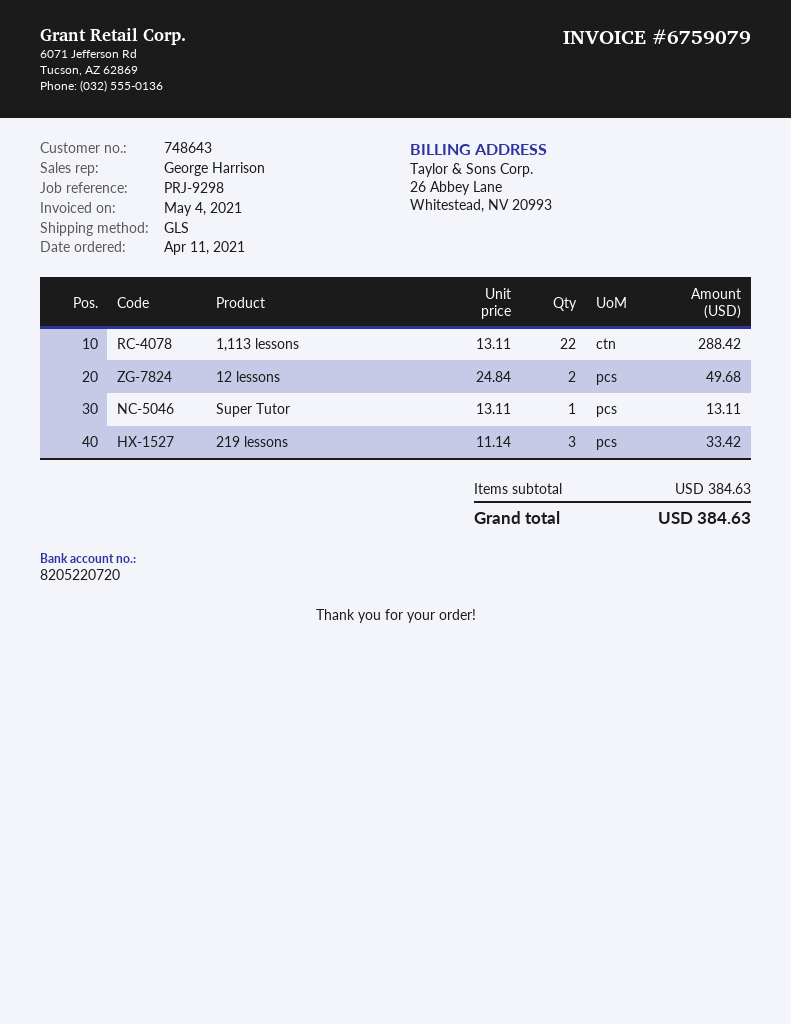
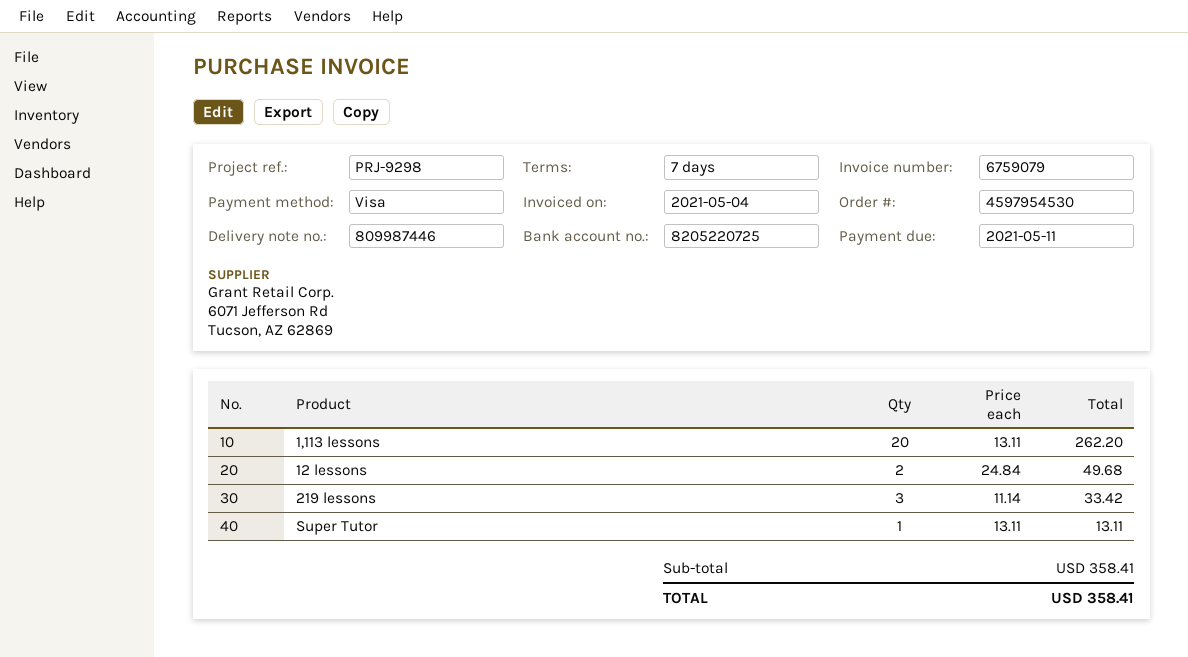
bank account: 8205220720 -> 8205220725
1,113 lessons: 22 x 13.11 = 288.42 -> 20 x 13.11 = 262.20
subtotal: 384.63 -> 358.41
total: 384.63 -> 358.41

